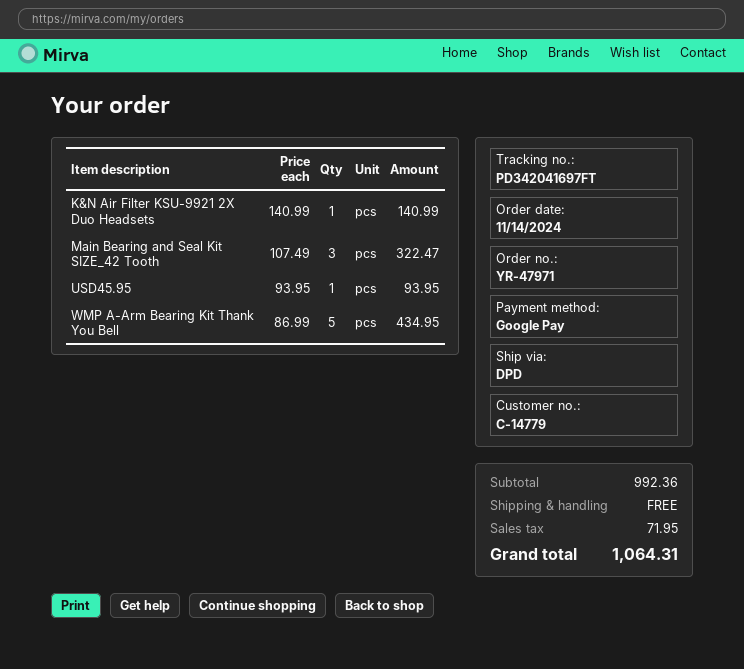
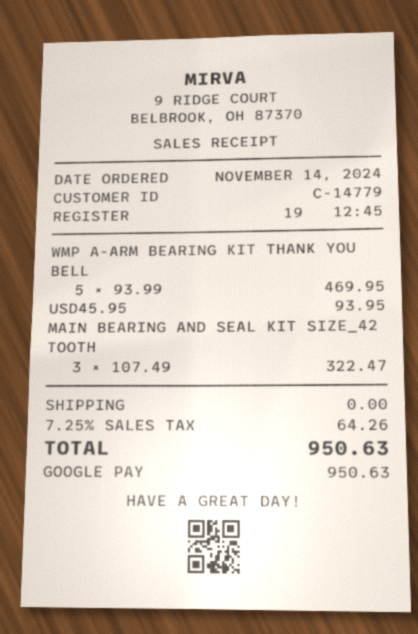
K&N Air Filter KSU-9921 2X Duo Headsets: 1 x 140.99 = 140.99 -> none
WMP A-Arm Bearing Kit Thank You Bell: 5 x 86.99 = 434.95 -> 5 x 93.99 = 469.95
tax: 71.95 -> 64.26
total: 1064.31 -> 950.63

